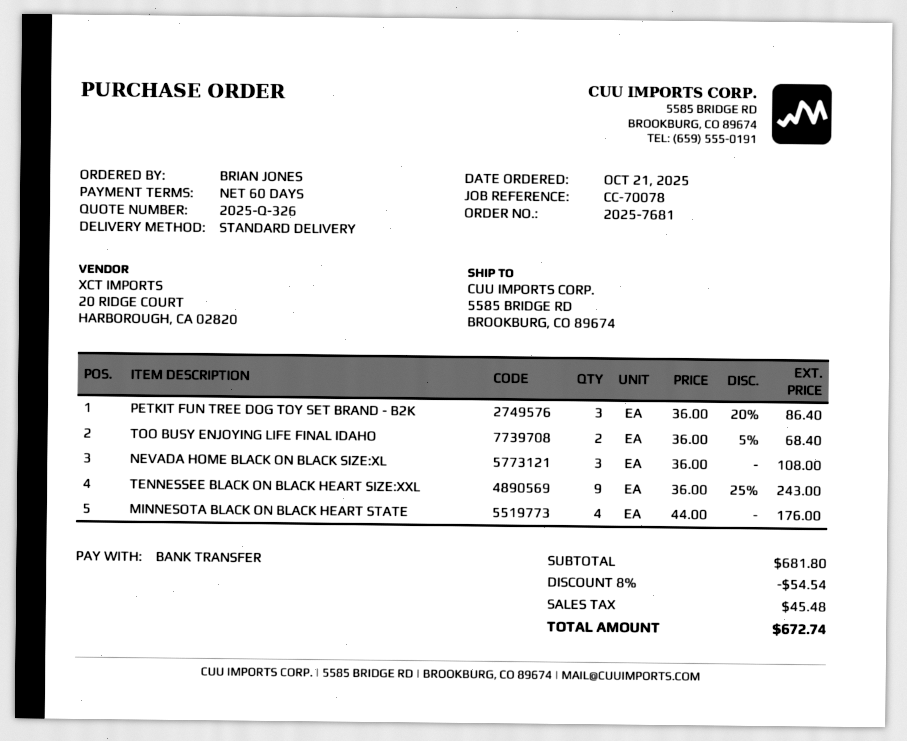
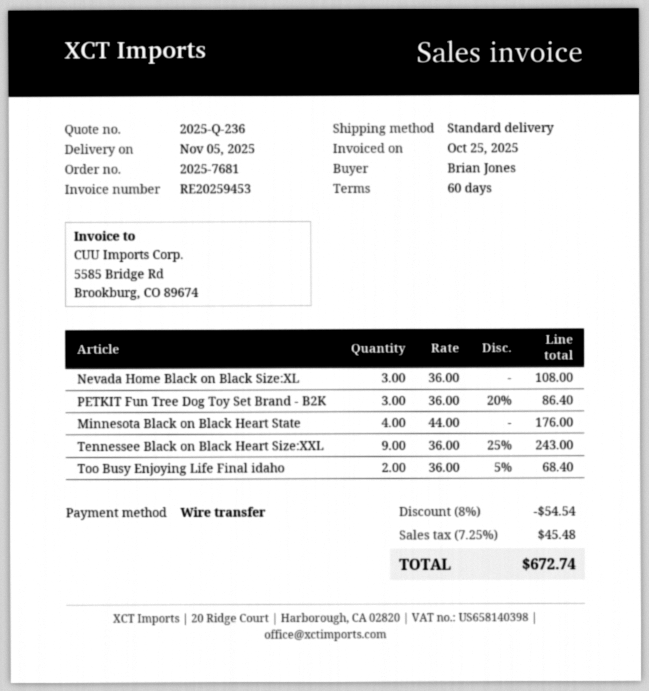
quote number: 2025-Q-326 -> 2025-Q-236

